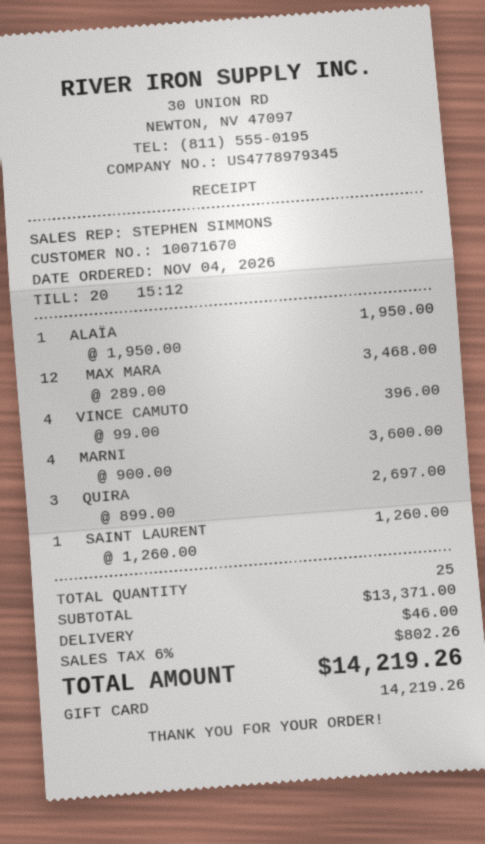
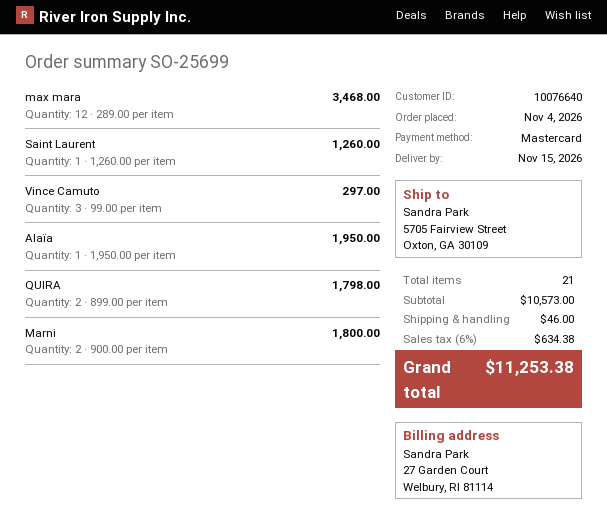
customer number: 10071670 -> 10076640
payment method: gift card -> Mastercard
VINCE CAMUTO: 4 x 99.00 = 396.00 -> 3 x 99.00 = 297.00
MARNI: 4 x 900.00 = 3600.00 -> 2 x 900.00 = 1800.00
QUIRA: 3 x 899.00 = 2697.00 -> 2 x 899.00 = 1798.00
total quantity: 25 -> 21
subtotal: 13371.00 -> 10573.00
tax: 6% = 802.26 -> 6% = 634.38
total: 14219.26 -> 11253.38

